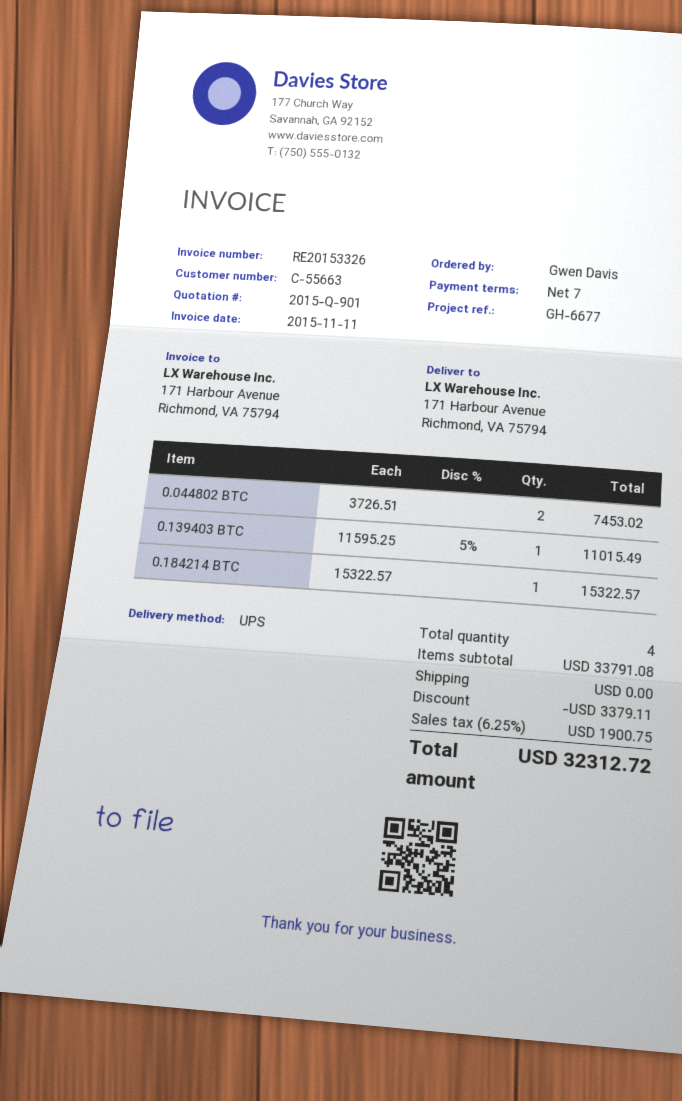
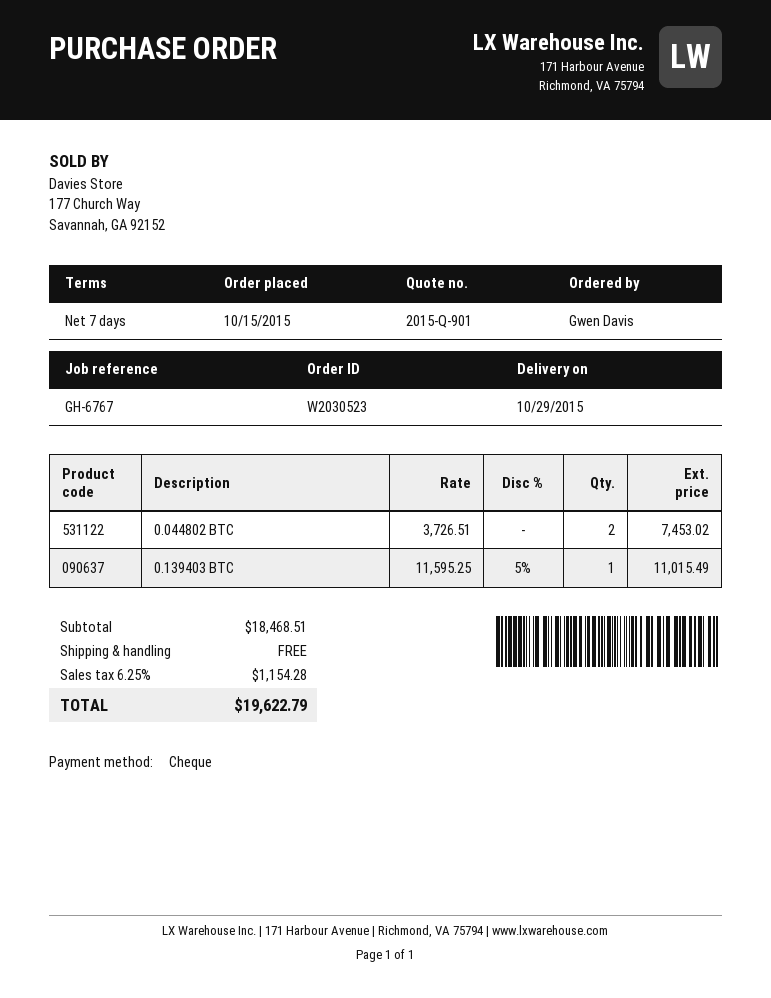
reference: GH-6677 -> GH-6767
0.184214 BTC: 1 x 15322.57 = 15322.57 -> none
subtotal: 33791.08 -> 18468.51
discount: 3379.11 -> none
tax: 6.25% = 1900.75 -> 6.25% = 1154.28
total: 32312.72 -> 19622.79

